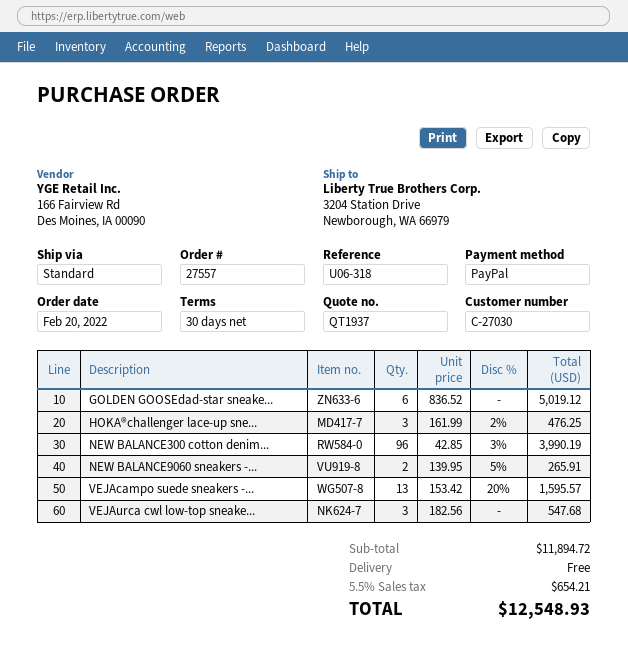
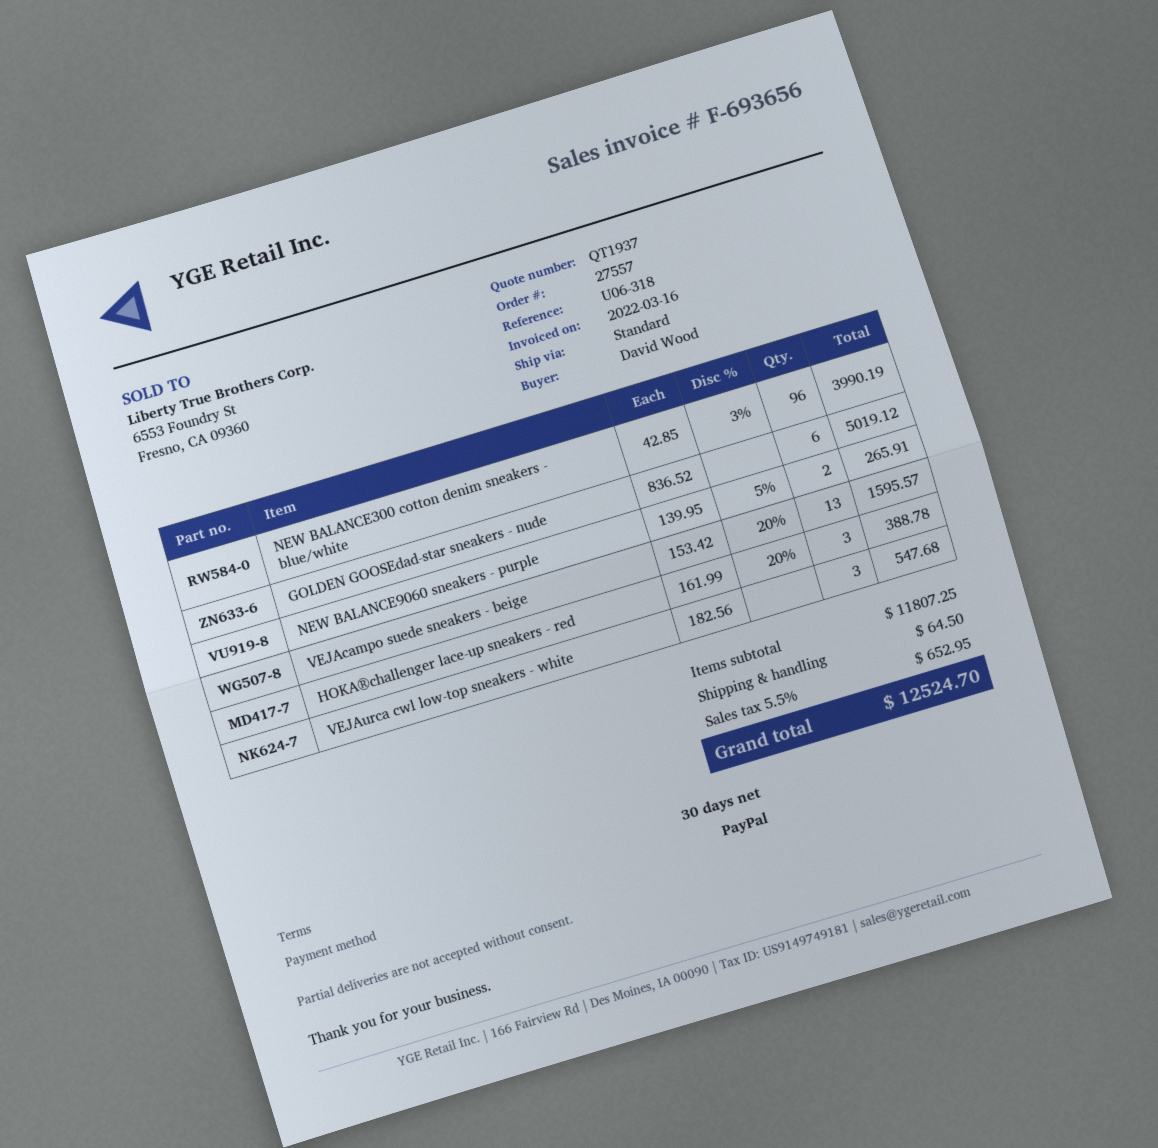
HOKA®challenger lace-up sne...: 3 x 161.99 - 2% = 476.25 -> 3 x 161.99 - 20% = 388.78
subtotal: 11894.72 -> 11807.25
shipping: 0.00 -> 64.50
tax: 5.5% = 654.21 -> 5.5% = 652.95
total: 12548.93 -> 12524.70

